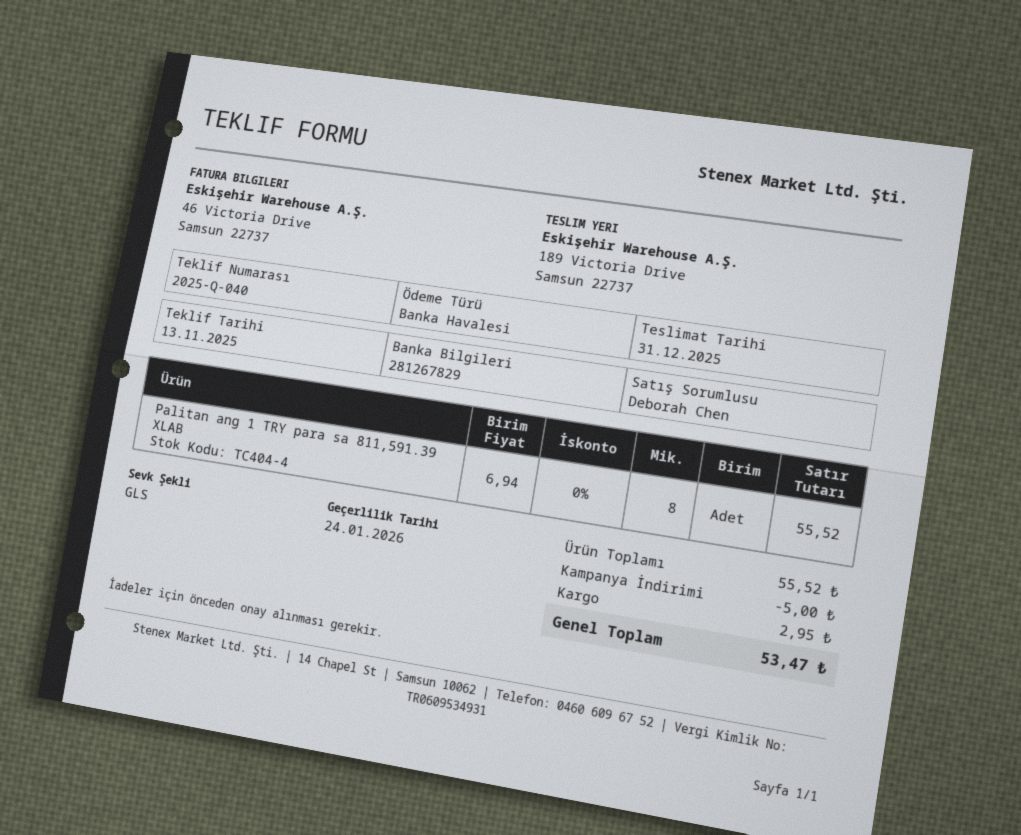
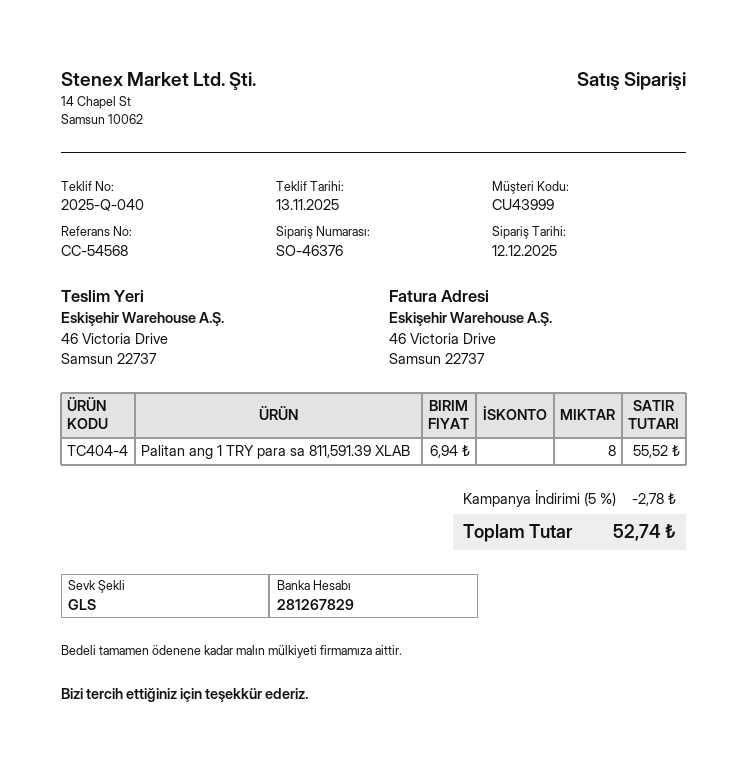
ship to: 189 Victoria Drive, Samsun 22737 -> 46 Victoria Drive, Samsun 22737
discount: 5.00 -> 2.78
shipping: 2.95 -> none
total: 53.47 -> 52.74

